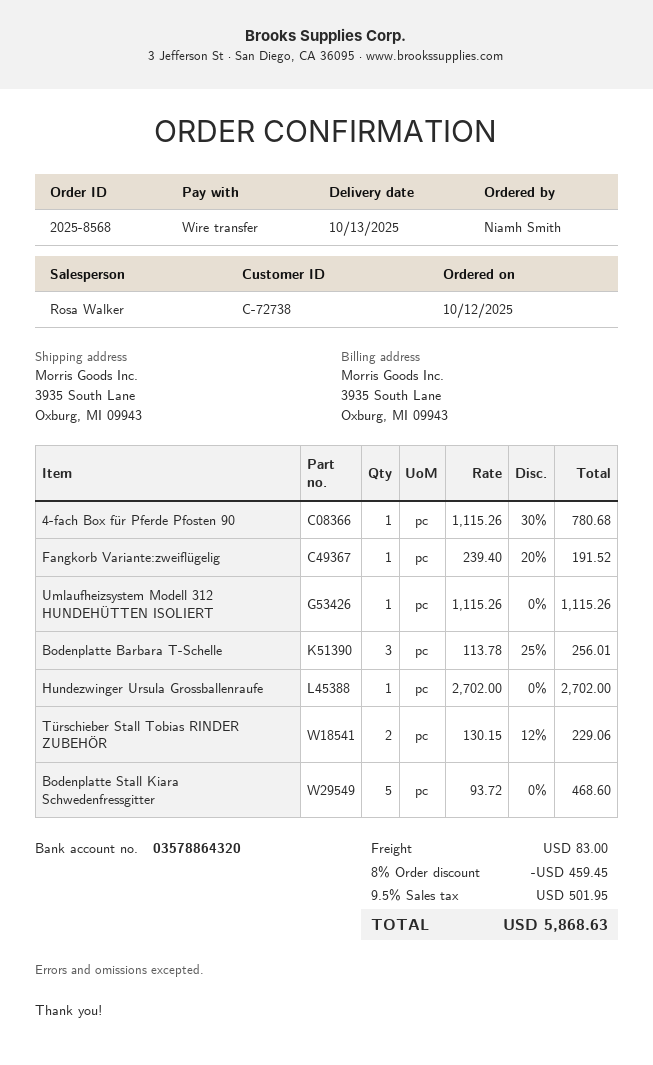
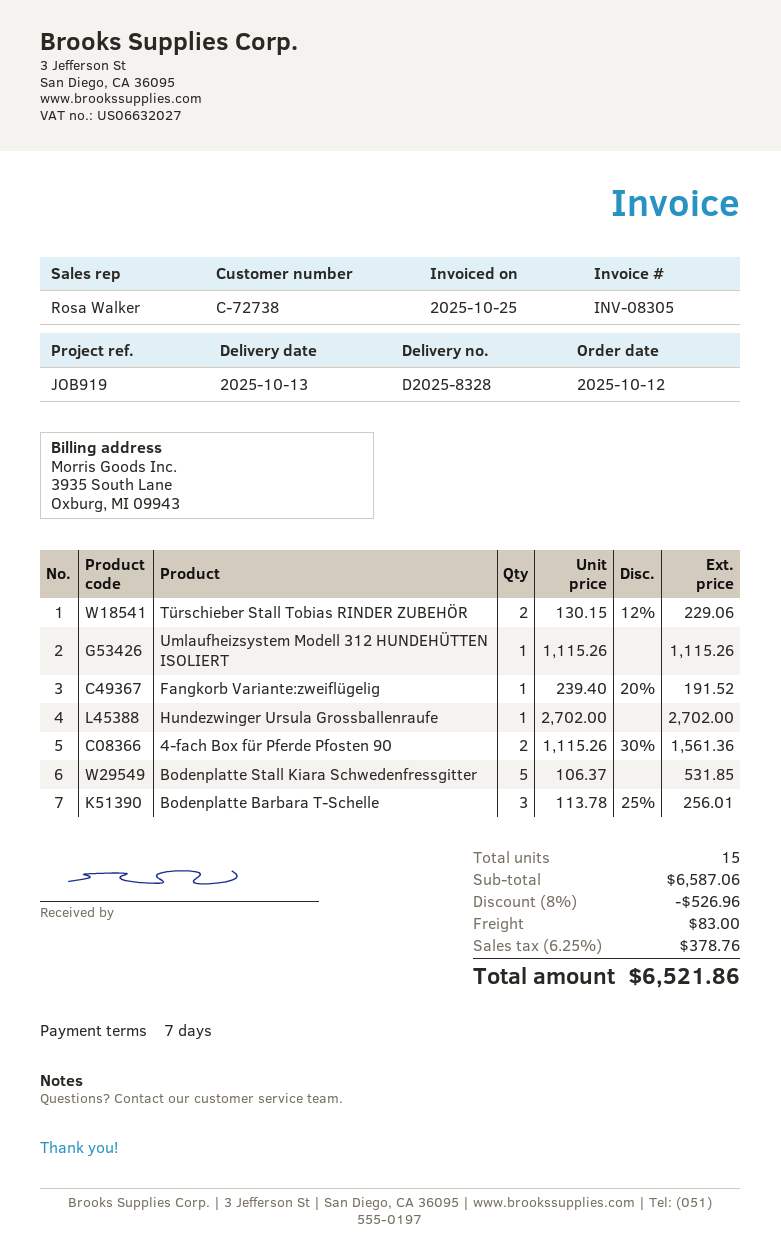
4-fach Box für Pferde Pfosten 90: 1 x 1115.26 - 30% = 780.68 -> 2 x 1115.26 - 30% = 1561.36
Bodenplatte Stall Kiara Schwedenfressgitter: 5 x 93.72 = 468.60 -> 5 x 106.37 = 531.85
discount: 8% = 459.45 -> 8% = 526.96
tax: 9.5% = 501.95 -> 6.25% = 378.76
total: 5868.63 -> 6521.86

